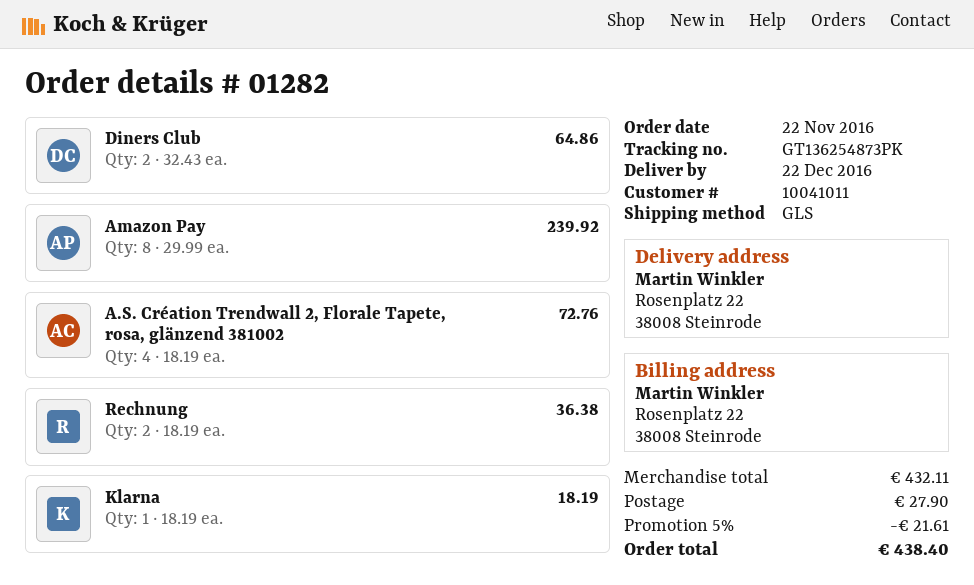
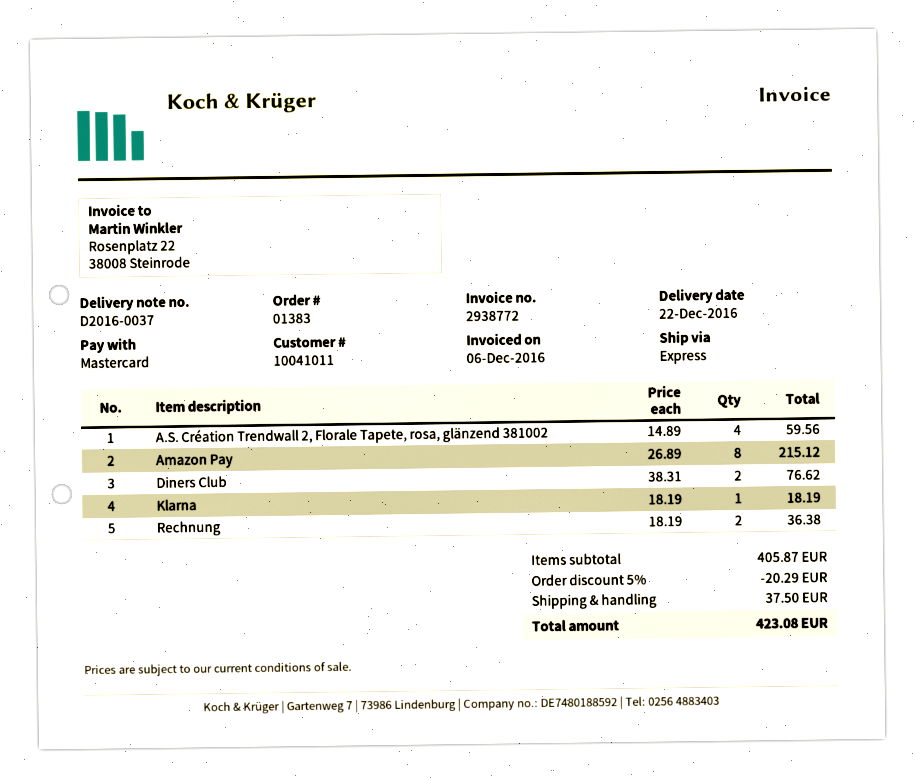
order number: 01282 -> 01383
shipping method: GLS -> express
Diners Club: 2 x 32.43 = 64.86 -> 2 x 38.31 = 76.62
Amazon Pay: 8 x 29.99 = 239.92 -> 8 x 26.89 = 215.12
A.S. Création Trendwall 2, Florale Tapete, rosa, glänzend 381002: 4 x 18.19 = 72.76 -> 4 x 14.89 = 59.56
subtotal: 432.11 -> 405.87
discount: 5% = 21.61 -> 5% = 20.29
shipping: 27.90 -> 37.50
total: 438.40 -> 423.08

